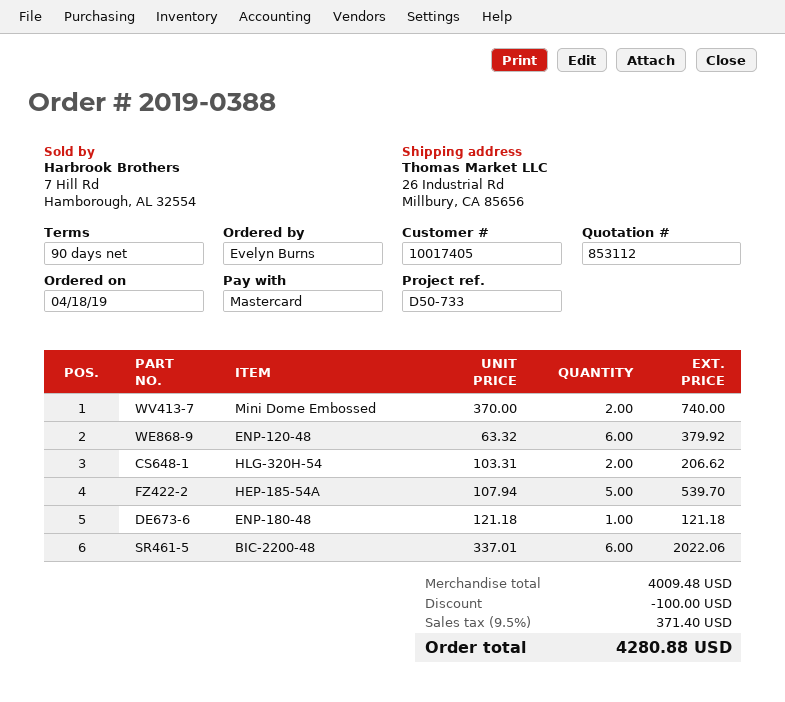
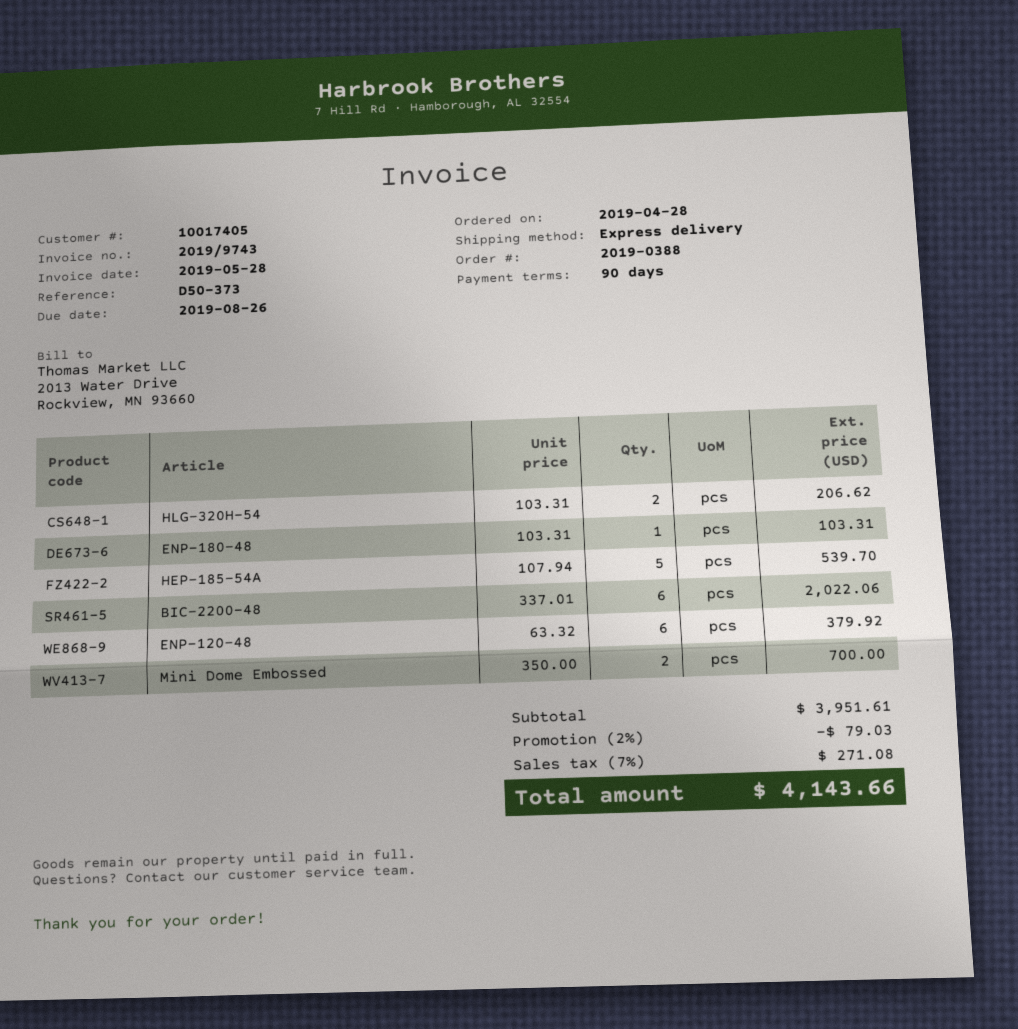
order date: 2019-04-18 -> 2019-04-28
reference: D50-733 -> D50-373
Mini Dome Embossed: 2 x 370.00 = 740.00 -> 2 x 350.00 = 700.00
ENP-180-48: 1 x 121.18 = 121.18 -> 1 x 103.31 = 103.31
subtotal: 4009.48 -> 3951.61
discount: 100.00 -> 79.03
tax: 9.5% = 371.40 -> 7% = 271.08
total: 4280.88 -> 4143.66

